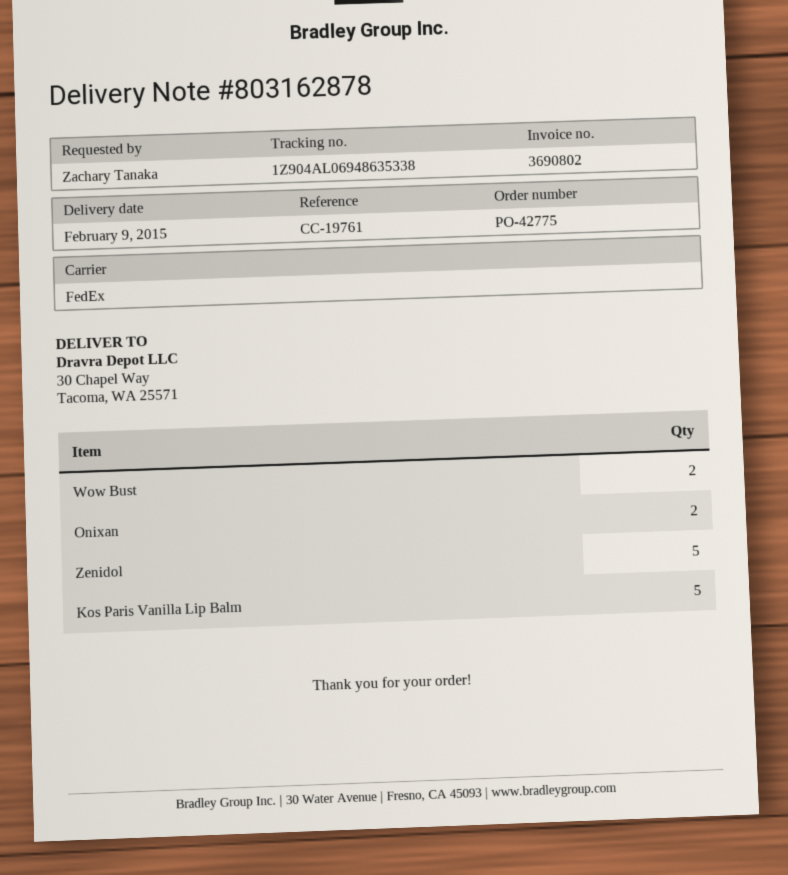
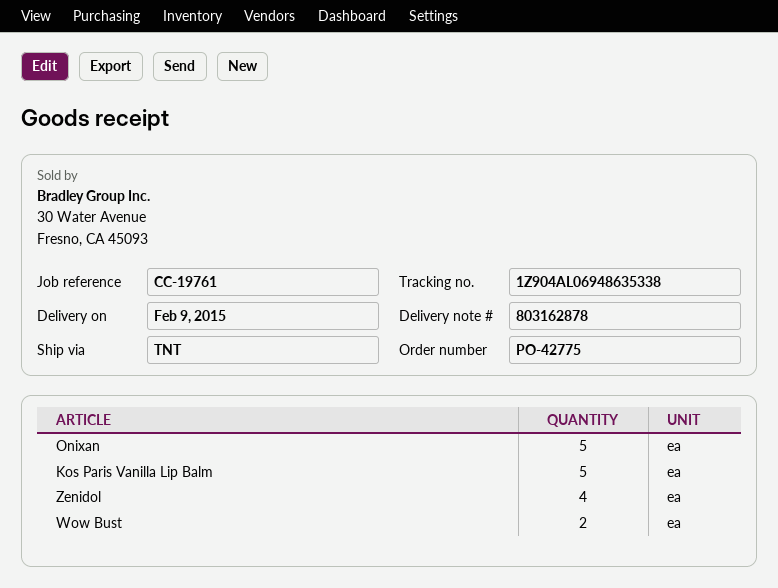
shipping method: FedEx -> TNT
Onixan: 2 -> 5
Zenidol: 5 -> 4

